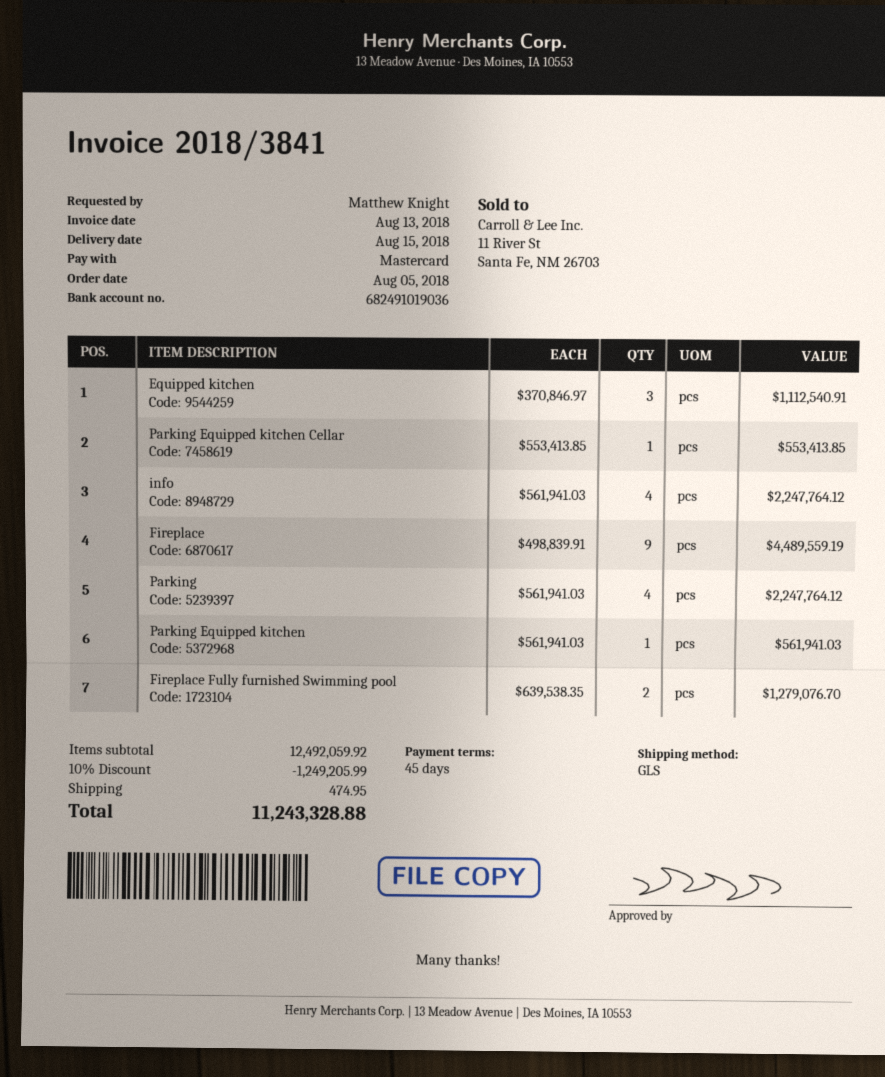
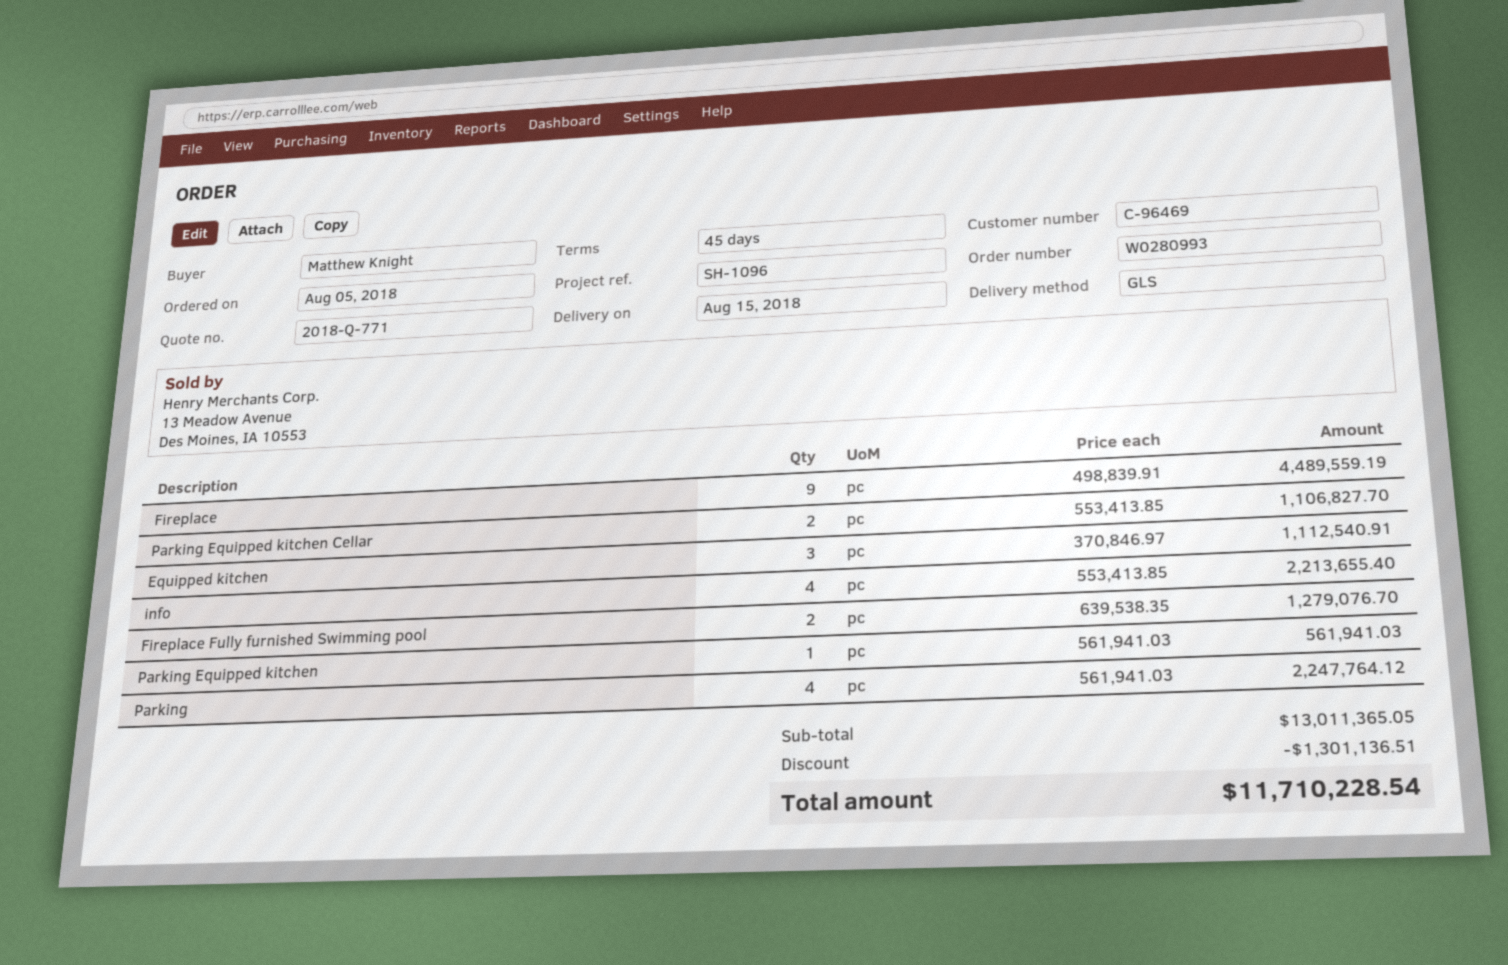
Parking Equipped kitchen Cellar: 1 x 553413.85 = 553413.85 -> 2 x 553413.85 = 1106827.70
info: 4 x 561941.03 = 2247764.12 -> 4 x 553413.85 = 2213655.40
subtotal: 12492059.92 -> 13011365.05
discount: 1249205.99 -> 1301136.51
shipping: 474.95 -> none
total: 11243328.88 -> 11710228.54

